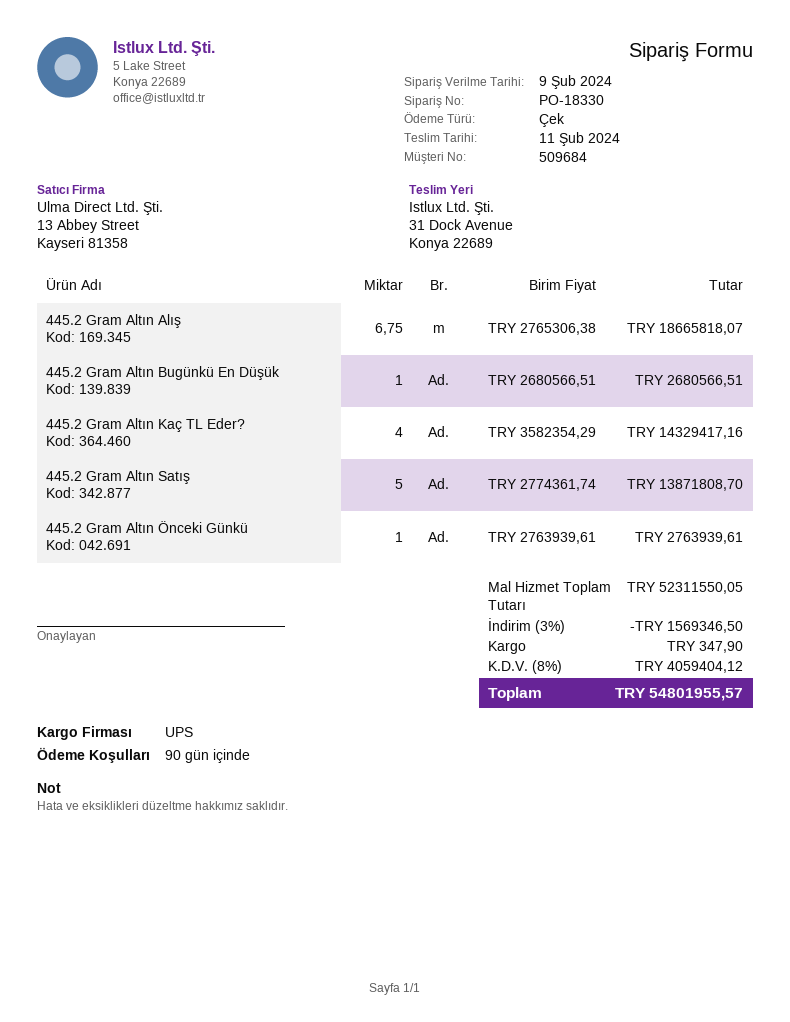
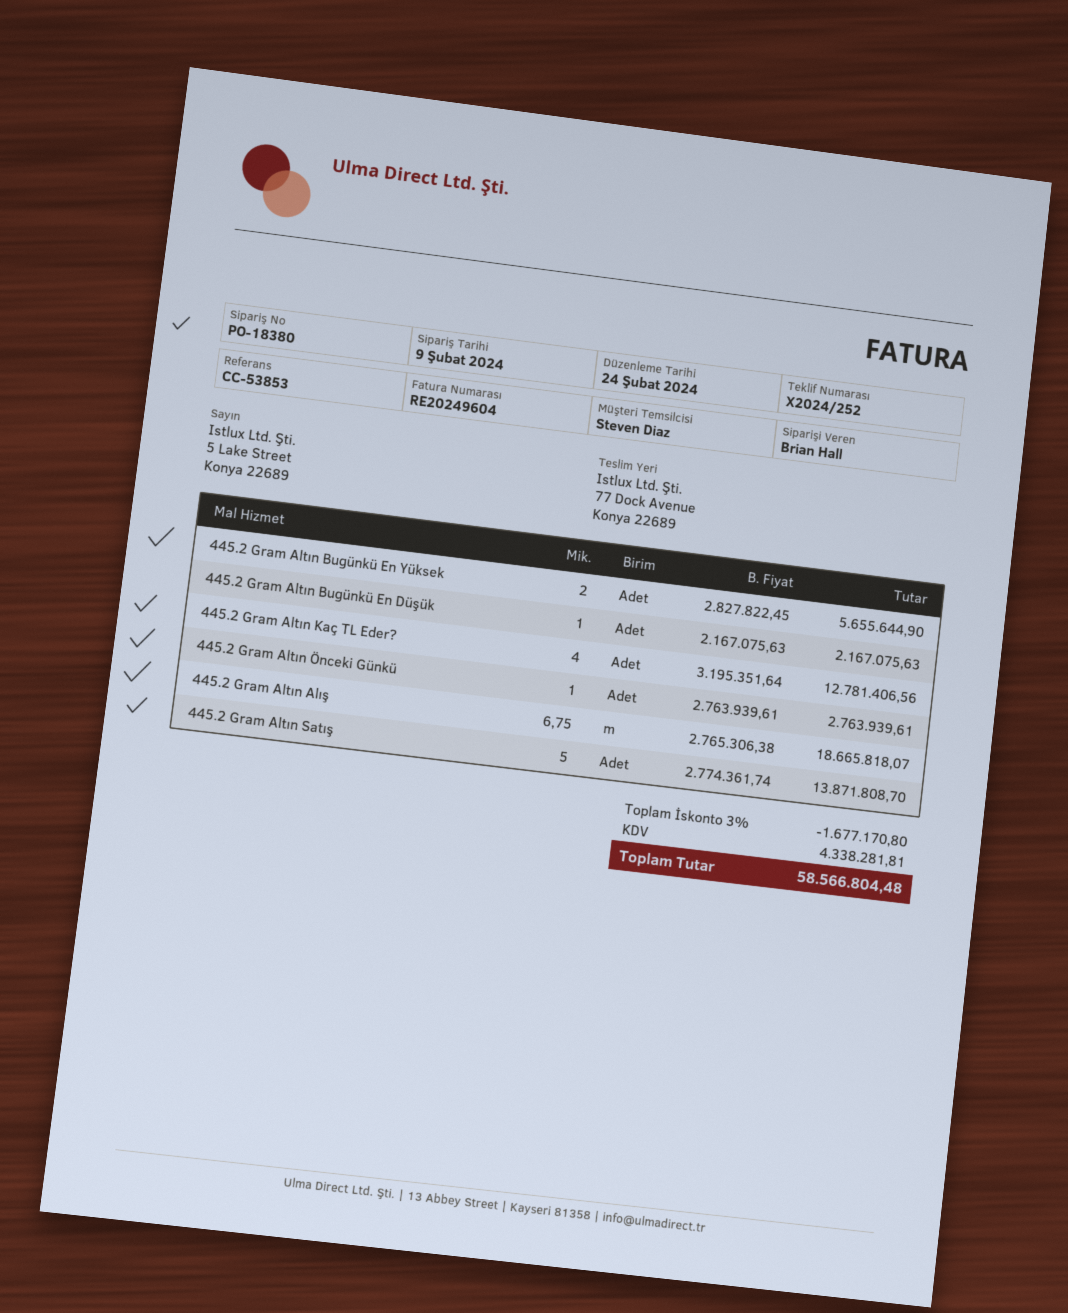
order number: PO-18330 -> PO-18380
ship to: 31 Dock Avenue, Konya 22689 -> 77 Dock Avenue, Konya 22689
445.2 Gram Altın Bugünkü En Düşük: 1 x 2680566.51 = 2680566.51 -> 1 x 2167075.63 = 2167075.63
445.2 Gram Altın Kaç TL Eder?: 4 x 3582354.29 = 14329417.16 -> 4 x 3195351.64 = 12781406.56
445.2 Gram Altın Bugünkü En Yüksek: none -> 2 x 2827822.45 = 5655644.90
discount: 3% = 1569346.50 -> 3% = 1677170.80
shipping: 347.90 -> none
tax: 4059404.12 -> 4338281.81
total: 54801955.57 -> 58566804.48

